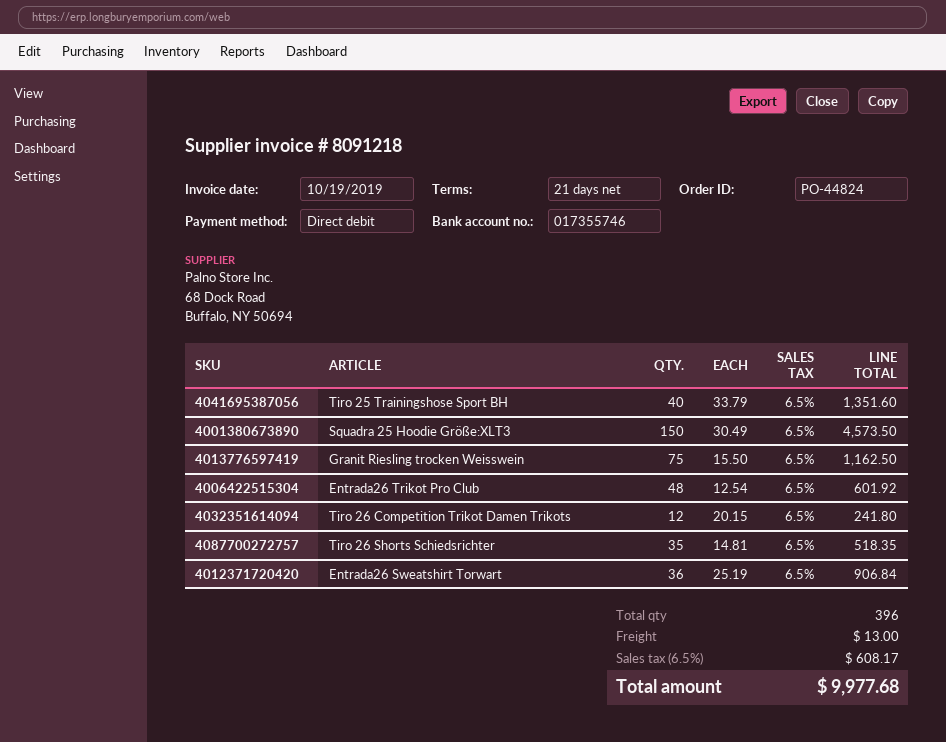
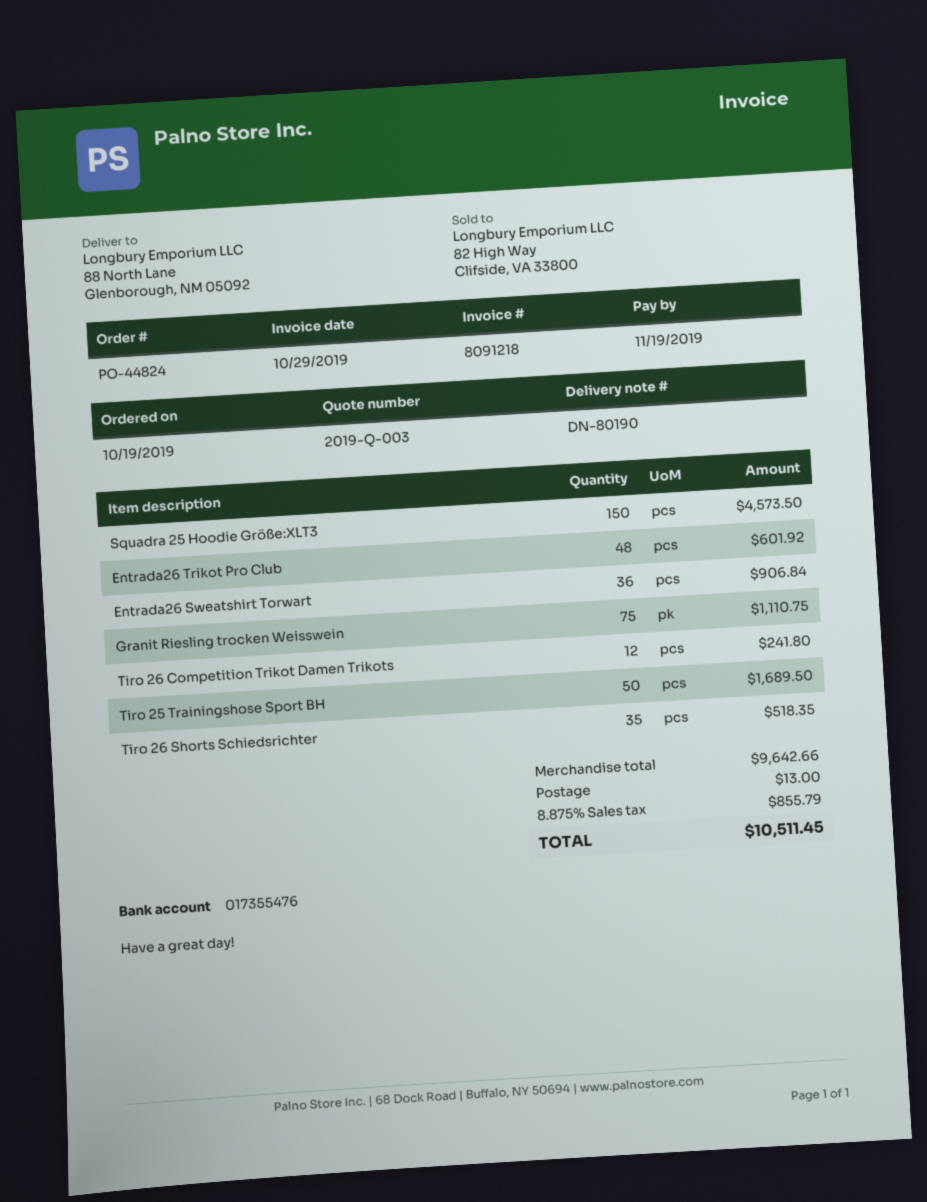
invoice date: 2019-10-19 -> 2019-10-29
bank account: 017355746 -> 017355476
Tiro 25 Trainingshose Sport BH: 40 for 1351.60 -> 50 for 1689.50
Granit Riesling trocken Weisswein: 75 for 1162.50 -> 75 for 1110.75
tax: 6.5% = 608.17 -> 8.875% = 855.79
total: 9977.68 -> 10511.45

